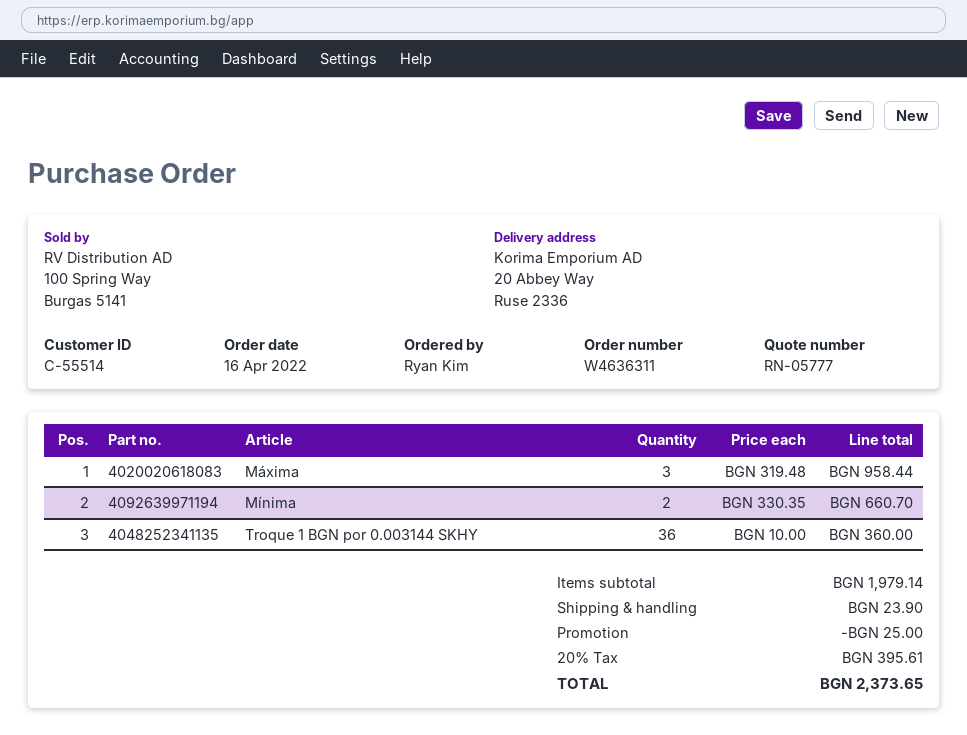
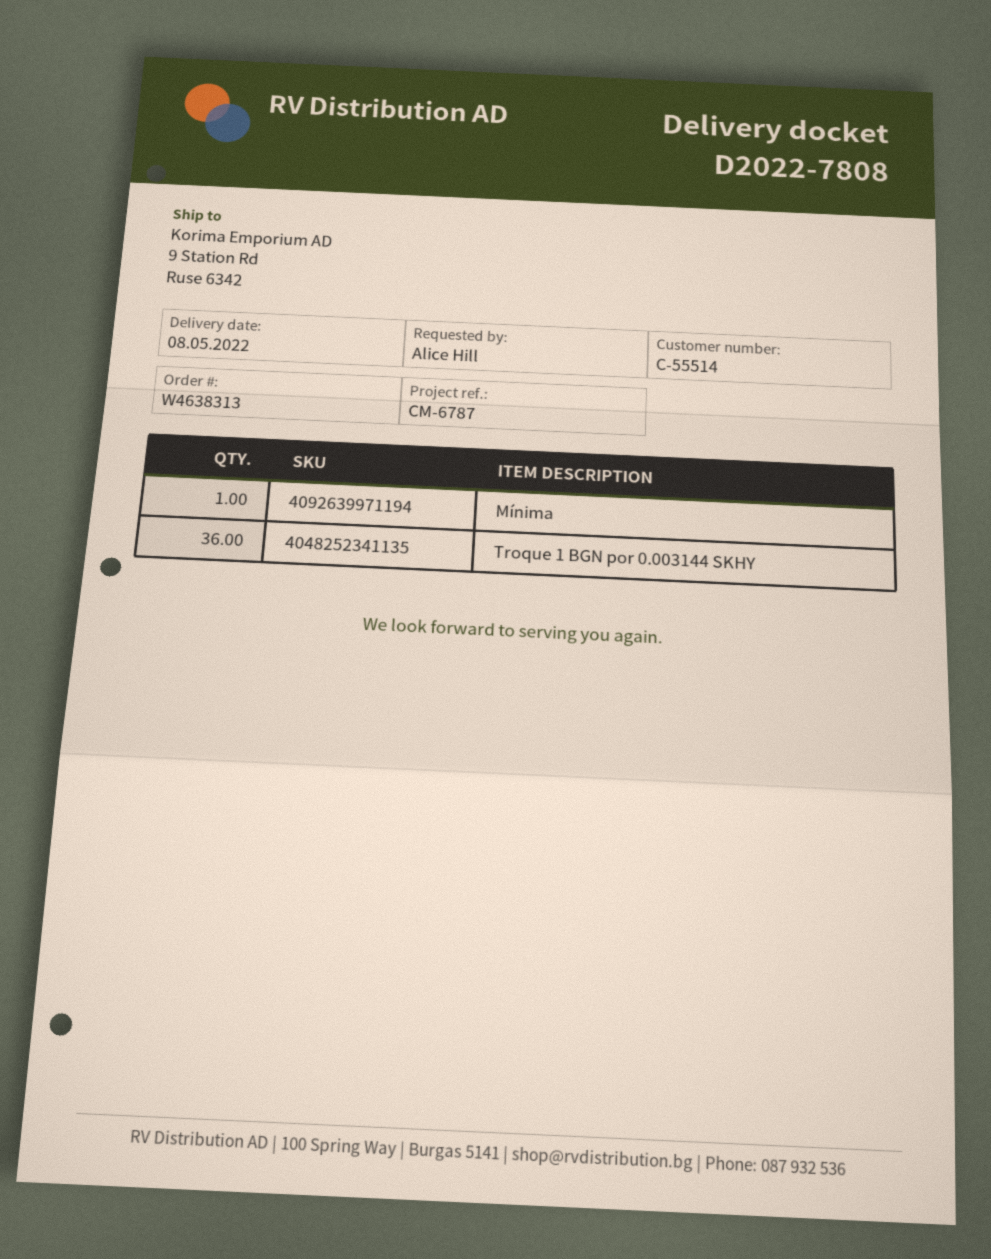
order number: W4636311 -> W4638313
ordered by: Ryan Kim -> Alice Hill
ship to: 20 Abbey Way, Ruse 2336 -> 9 Station Rd, Ruse 6342
Máxima: 3 -> none
Mínima: 2 -> 1

